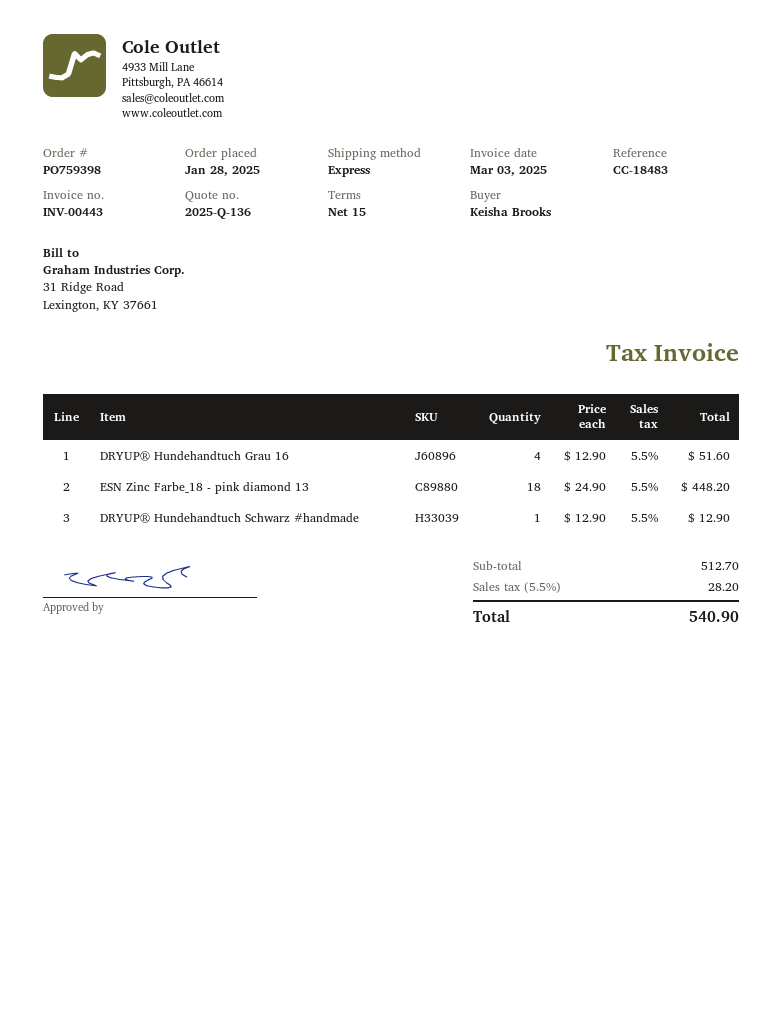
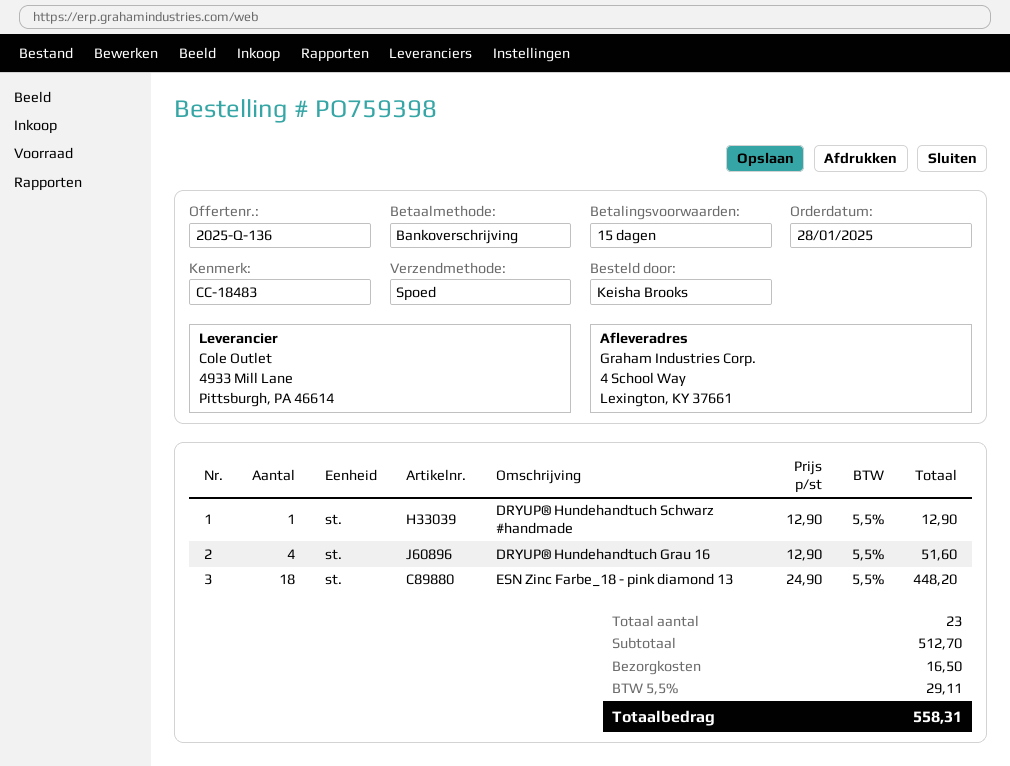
shipping: none -> 16.50
tax: 5.5% = 28.20 -> 5.5% = 29.11
total: 540.90 -> 558.31

